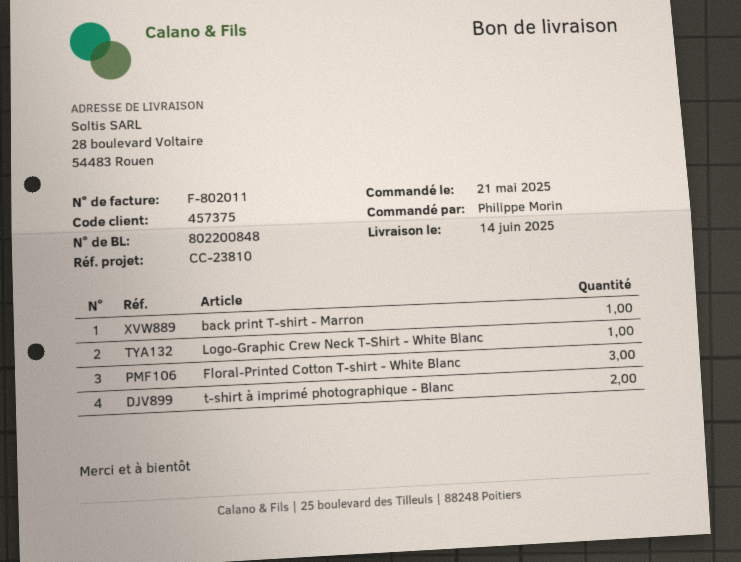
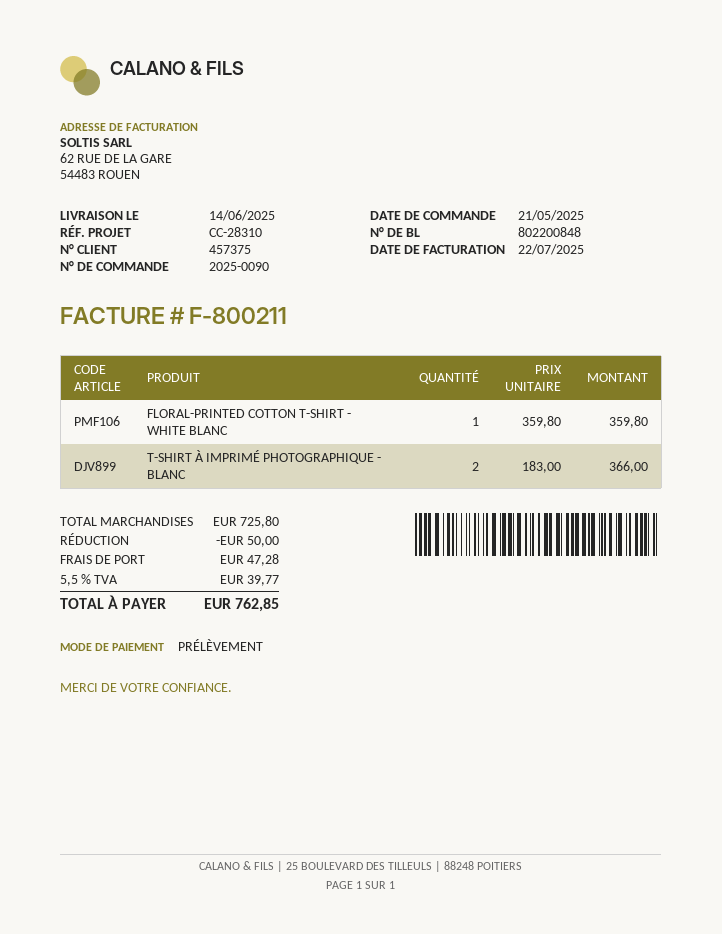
invoice number: F-802011 -> F-800211
reference: CC-23810 -> CC-28310
back print T-shirt - Marron: 1 -> none
Logo-Graphic Crew Neck T-Shirt - White Blanc: 1 -> none
Floral-Printed Cotton T-shirt - White Blanc: 3 -> 1

